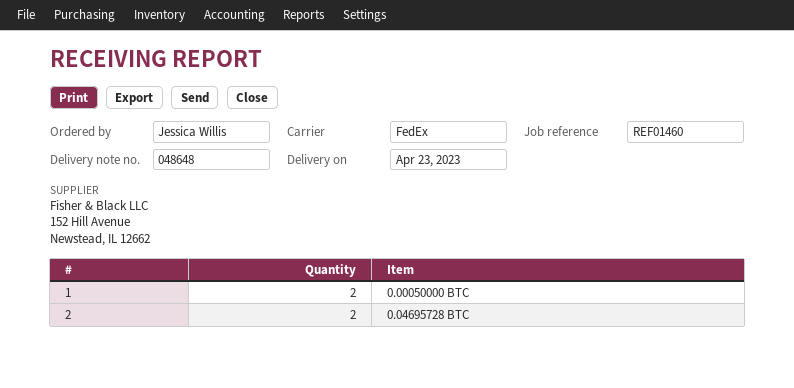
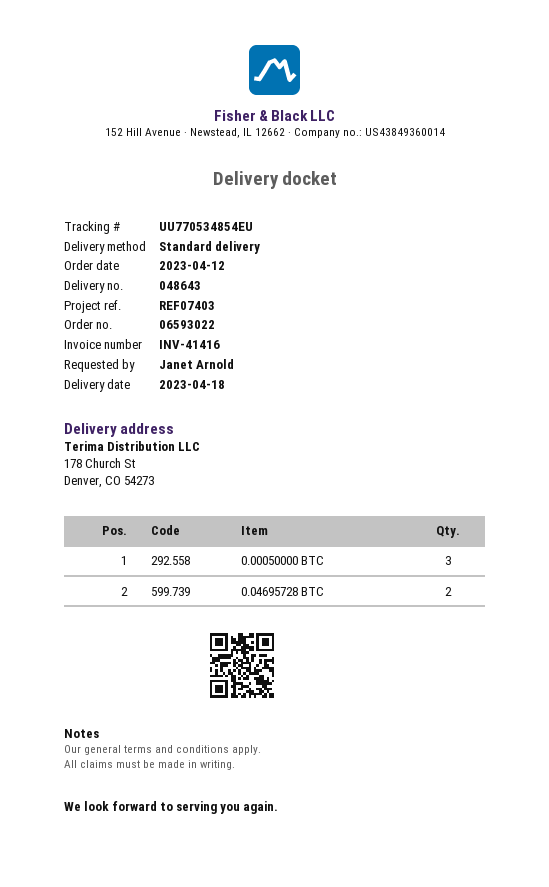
delivery note number: 048648 -> 048643
delivery date: 2023-04-23 -> 2023-04-18
reference: REF01460 -> REF07403
ordered by: Jessica Willis -> Janet Arnold
shipping method: FedEx -> standard
0.00050000 BTC: 2 -> 3

